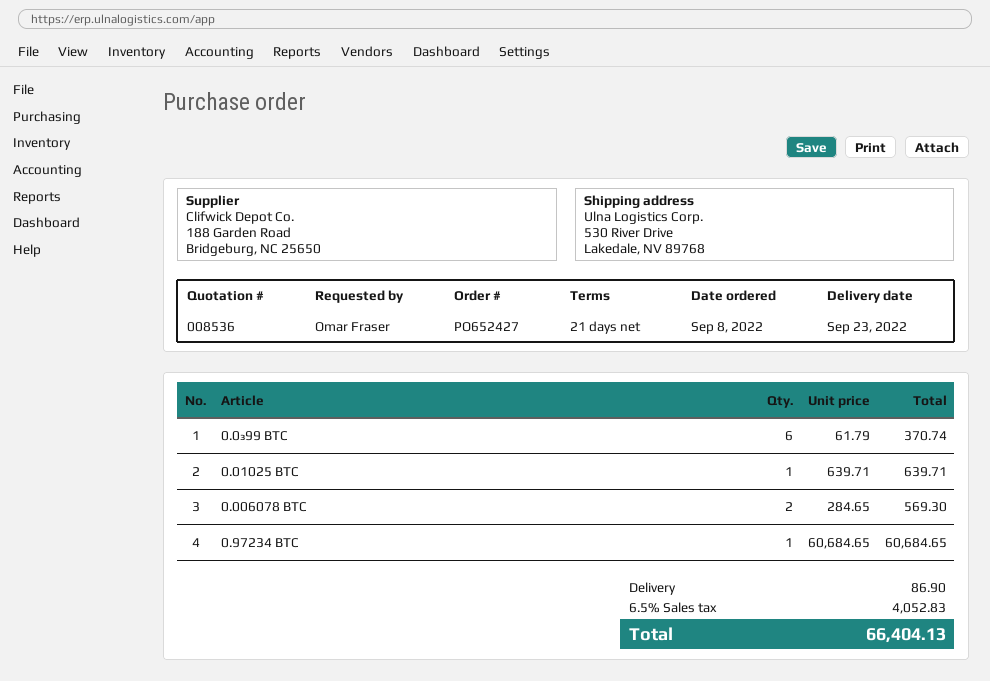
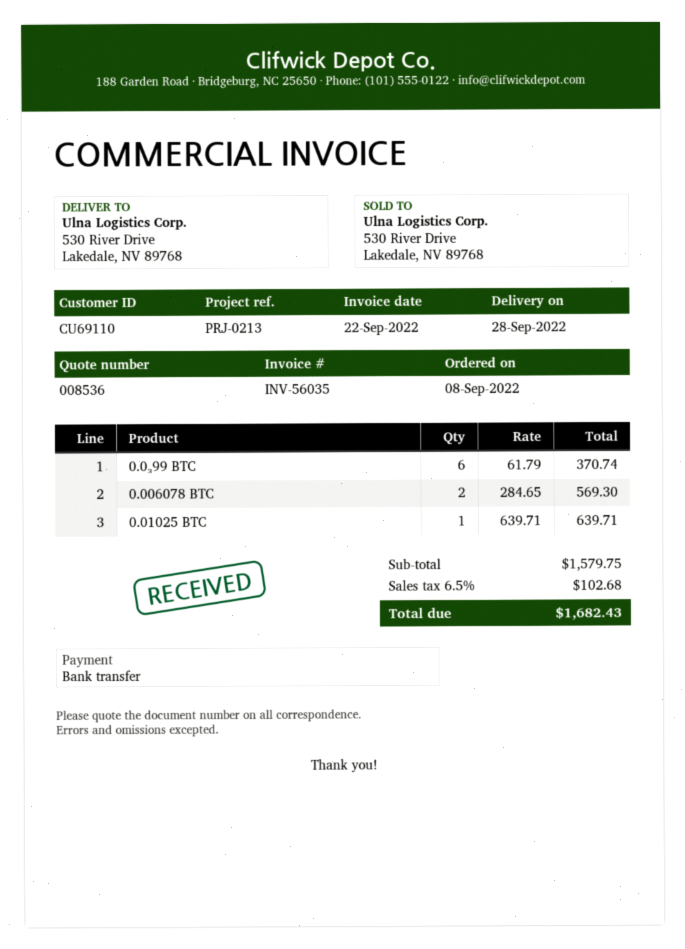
delivery date: 2022-09-23 -> 2022-09-28
0.97234 BTC: 1 x 60684.65 = 60684.65 -> none
shipping: 86.90 -> none
tax: 6.5% = 4052.83 -> 6.5% = 102.68
total: 66404.13 -> 1682.43

